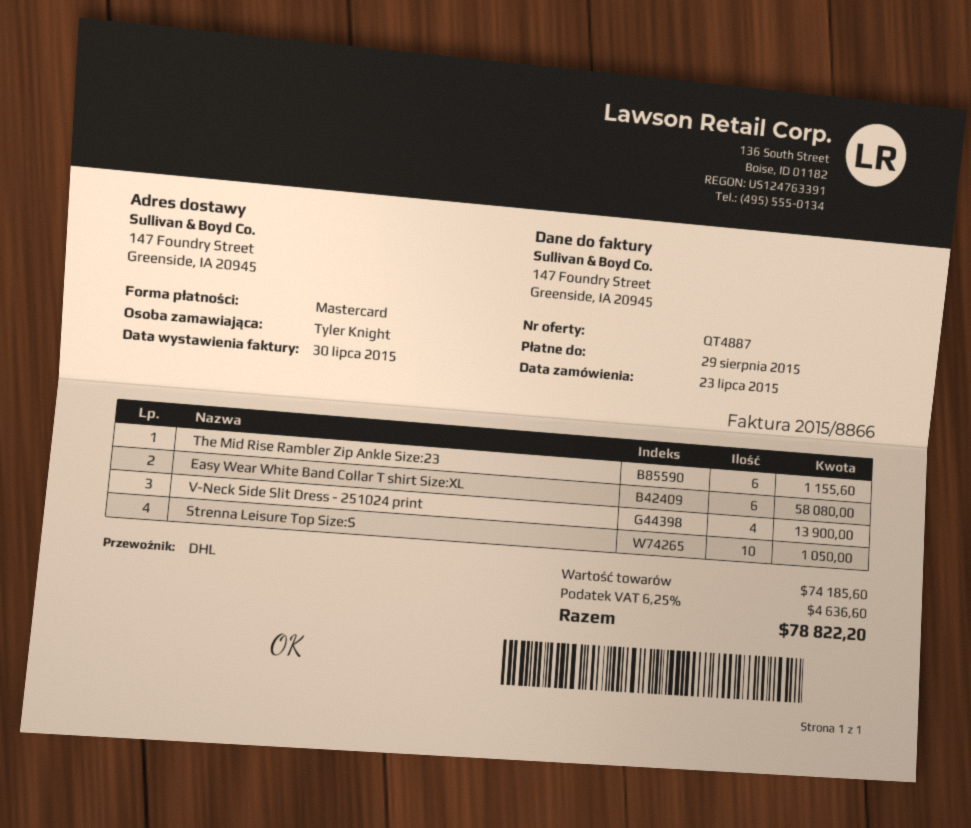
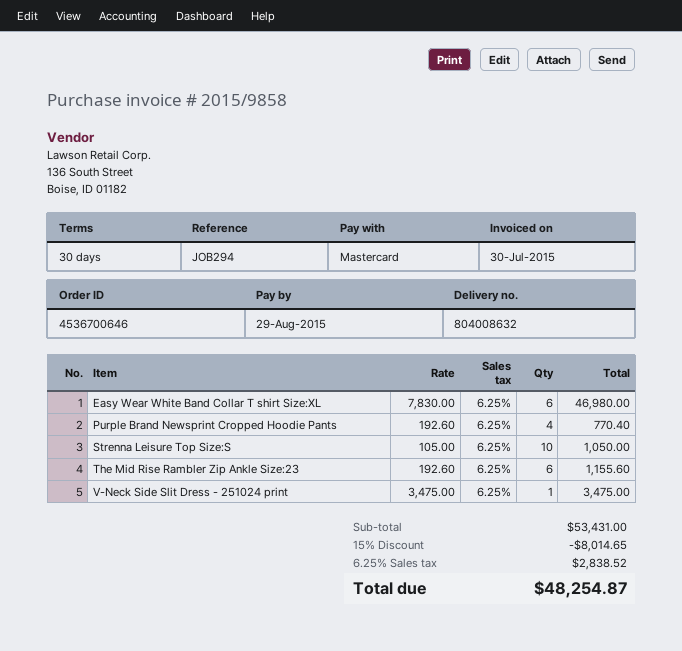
invoice number: 2015/8866 -> 2015/9858
Easy Wear White Band Collar T shirt Size:XL: 6 for 58080.00 -> 6 for 46980.00
V-Neck Side Slit Dress - 251024 print: 4 for 13900.00 -> 1 for 3475.00
Purple Brand Newsprint Cropped Hoodie Pants: none -> 4 for 770.40
subtotal: 74185.60 -> 53431.00
discount: none -> 15% = 8014.65
tax: 6.25% = 4636.60 -> 6.25% = 2838.52
total: 78822.20 -> 48254.87

